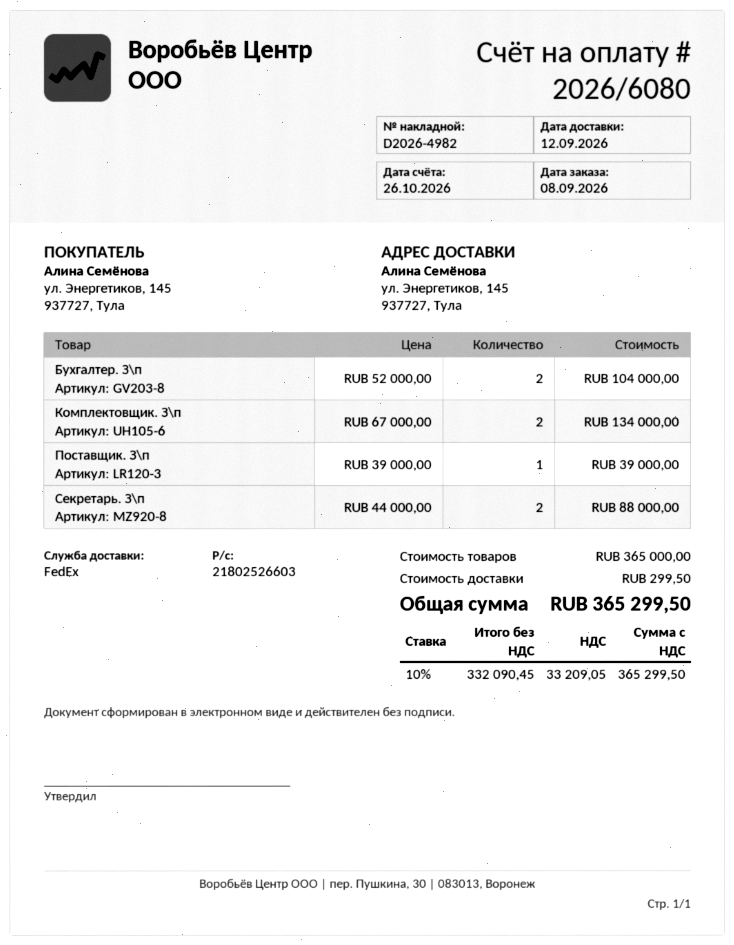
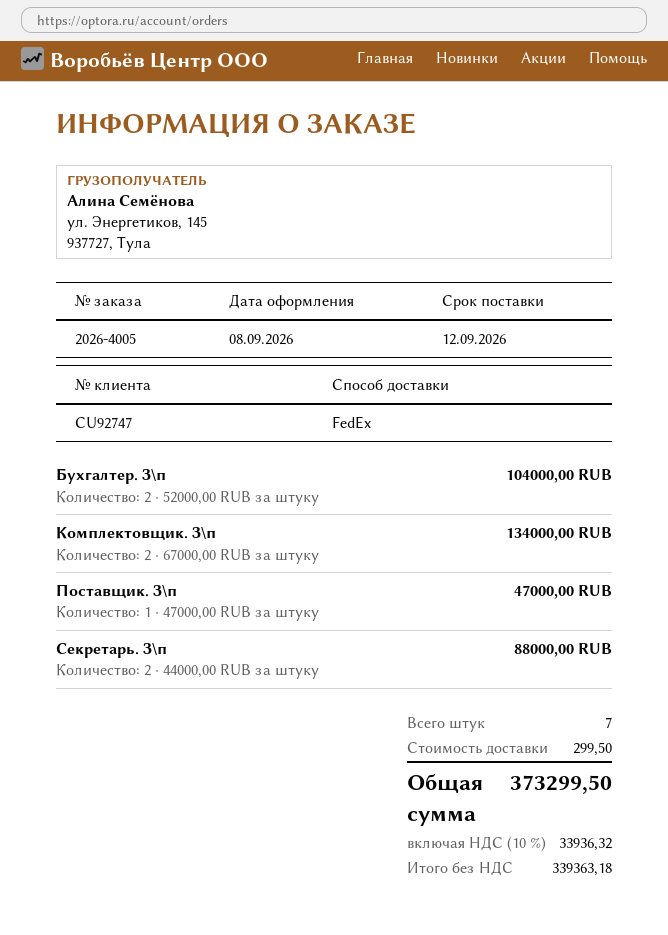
Поставщик. З\п: 1 x 39000.00 = 39000.00 -> 1 x 47000.00 = 47000.00
net: 332090.45 -> 339363.18
tax: 10% = 33209.05 -> 10% = 33936.32
total: 365299.50 -> 373299.50

